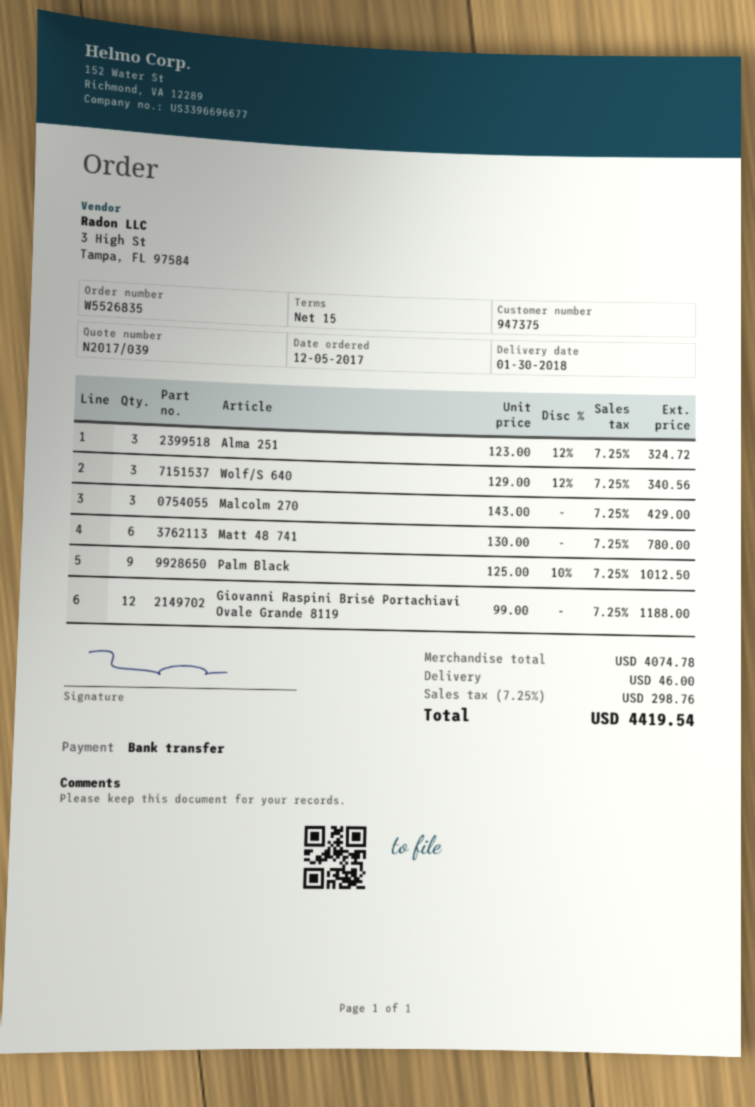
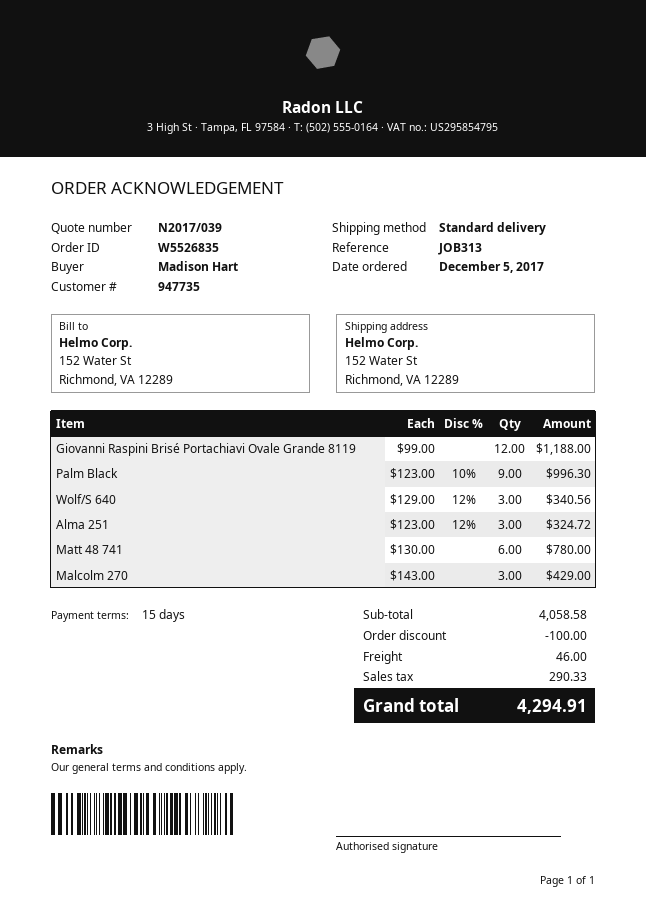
customer number: 947375 -> 947735
Palm Black: 9 x 125.00 - 10% = 1012.50 -> 9 x 123.00 - 10% = 996.30
subtotal: 4074.78 -> 4058.58
discount: none -> 100.00
tax: 298.76 -> 290.33
total: 4419.54 -> 4294.91

